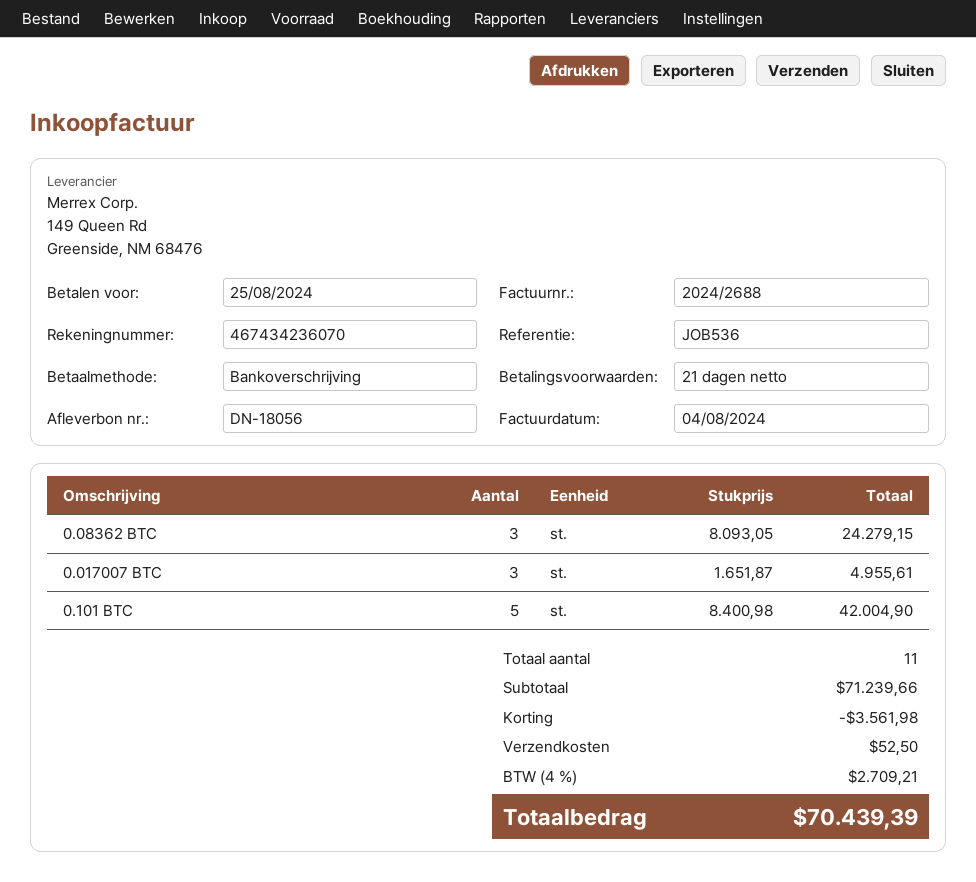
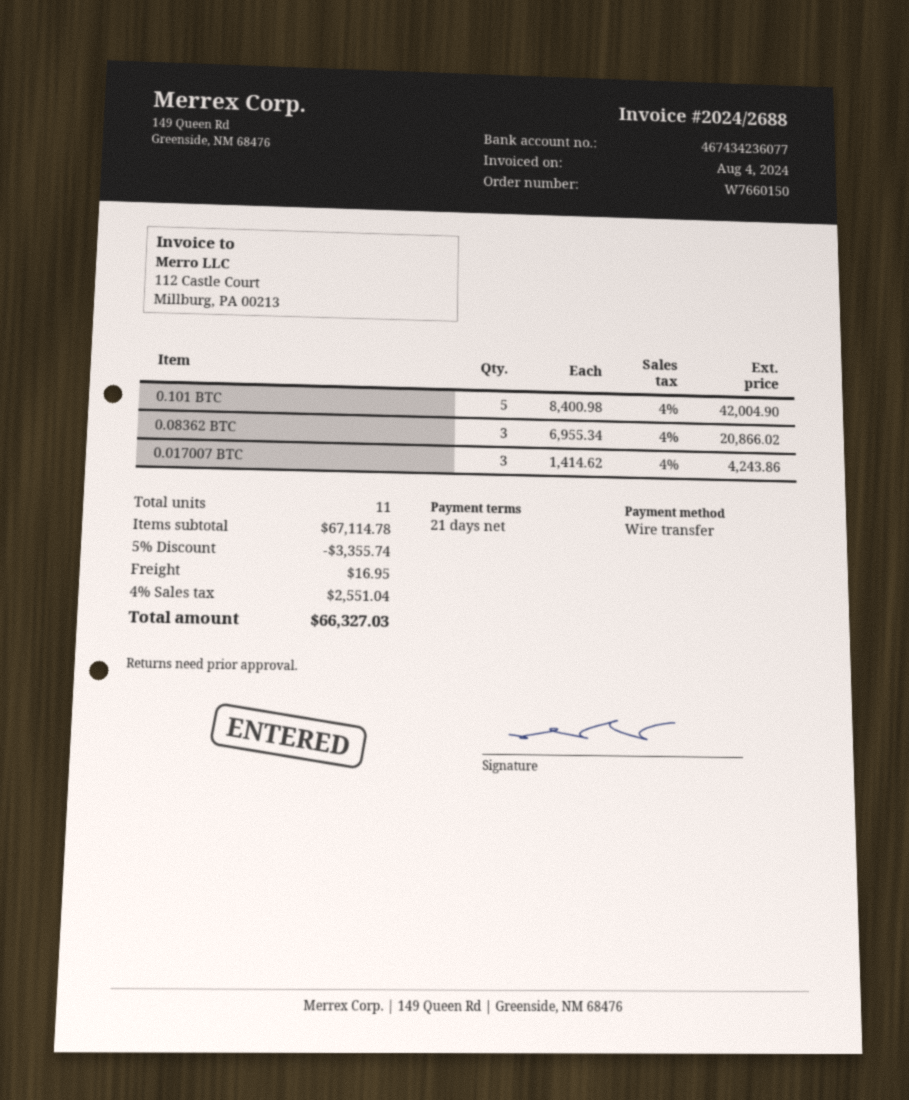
bank account: 467434236070 -> 467434236077
0.08362 BTC: 3 x 8093.05 = 24279.15 -> 3 x 6955.34 = 20866.02
0.017007 BTC: 3 x 1651.87 = 4955.61 -> 3 x 1414.62 = 4243.86
subtotal: 71239.66 -> 67114.78
discount: 3561.98 -> 3355.74
shipping: 52.50 -> 16.95
tax: 4% = 2709.21 -> 4% = 2551.04
total: 70439.39 -> 66327.03

